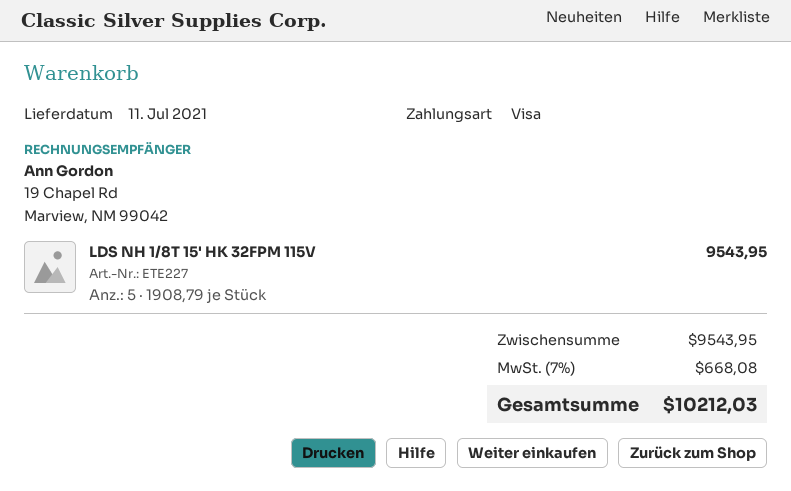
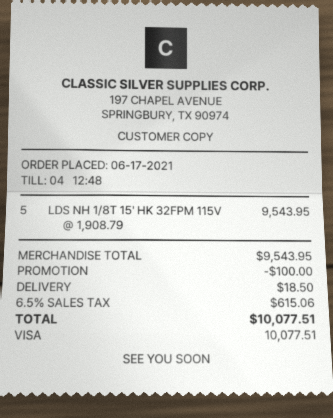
discount: none -> 100.00
shipping: none -> 18.50
tax: 7% = 668.08 -> 6.5% = 615.06
total: 10212.03 -> 10077.51

